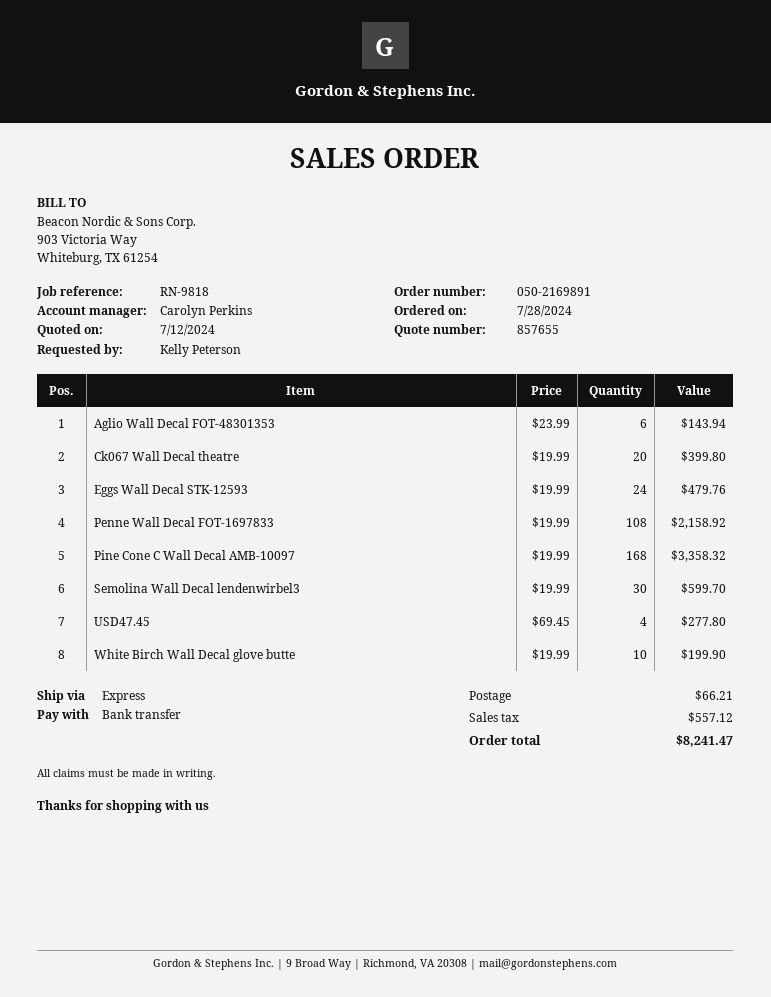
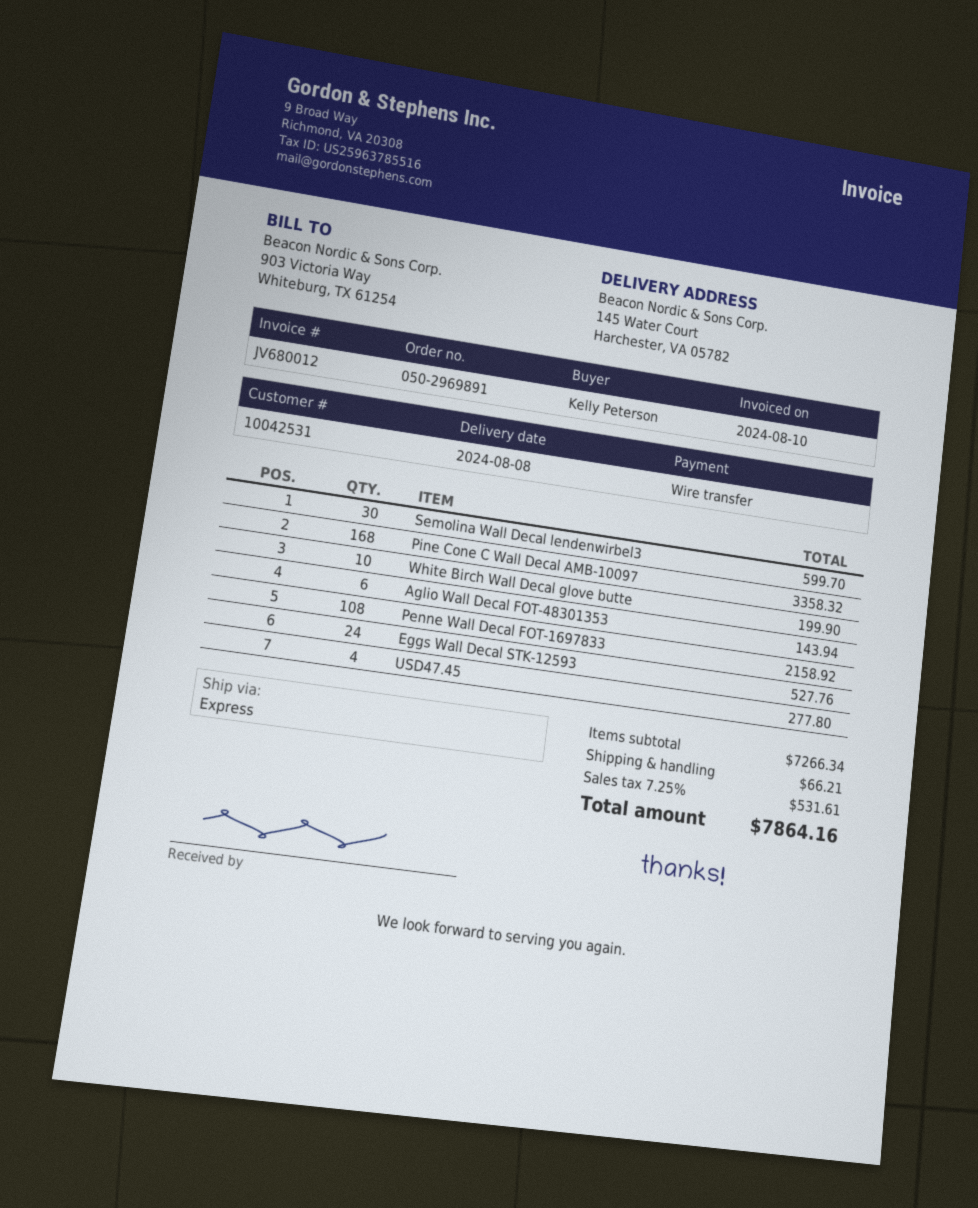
order number: 050-2169891 -> 050-2969891
Ck067 Wall Decal theatre: 20 for 399.80 -> none
Eggs Wall Decal STK-12593: 24 for 479.76 -> 24 for 527.76
tax: 557.12 -> 531.61
total: 8241.47 -> 7864.16

